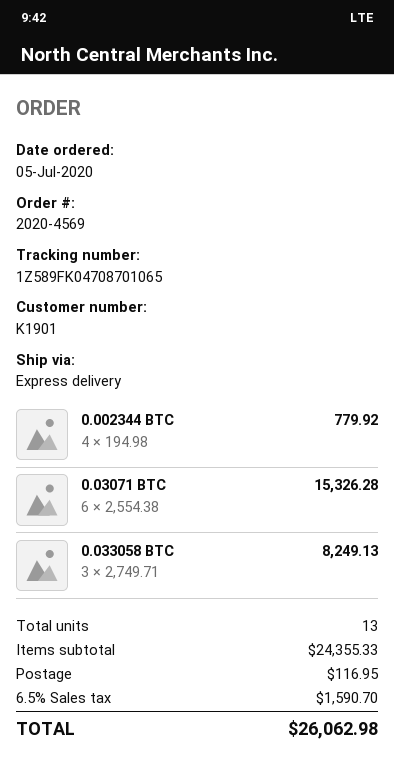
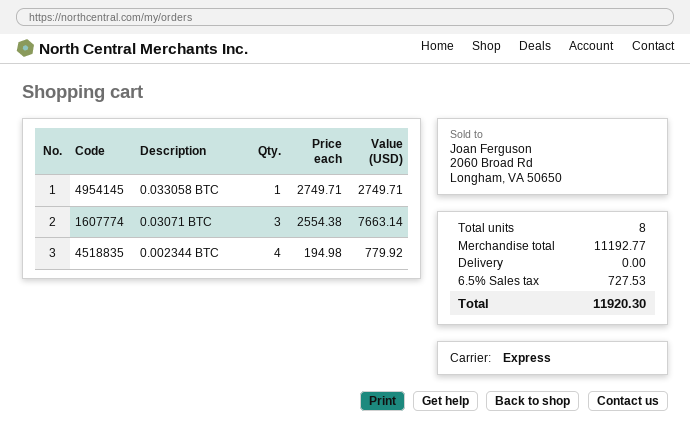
0.03071 BTC: 6 x 2554.38 = 15326.28 -> 3 x 2554.38 = 7663.14
0.033058 BTC: 3 x 2749.71 = 8249.13 -> 1 x 2749.71 = 2749.71
total quantity: 13 -> 8
subtotal: 24355.33 -> 11192.77
shipping: 116.95 -> 0.00
tax: 6.5% = 1590.70 -> 6.5% = 727.53
total: 26062.98 -> 11920.30

